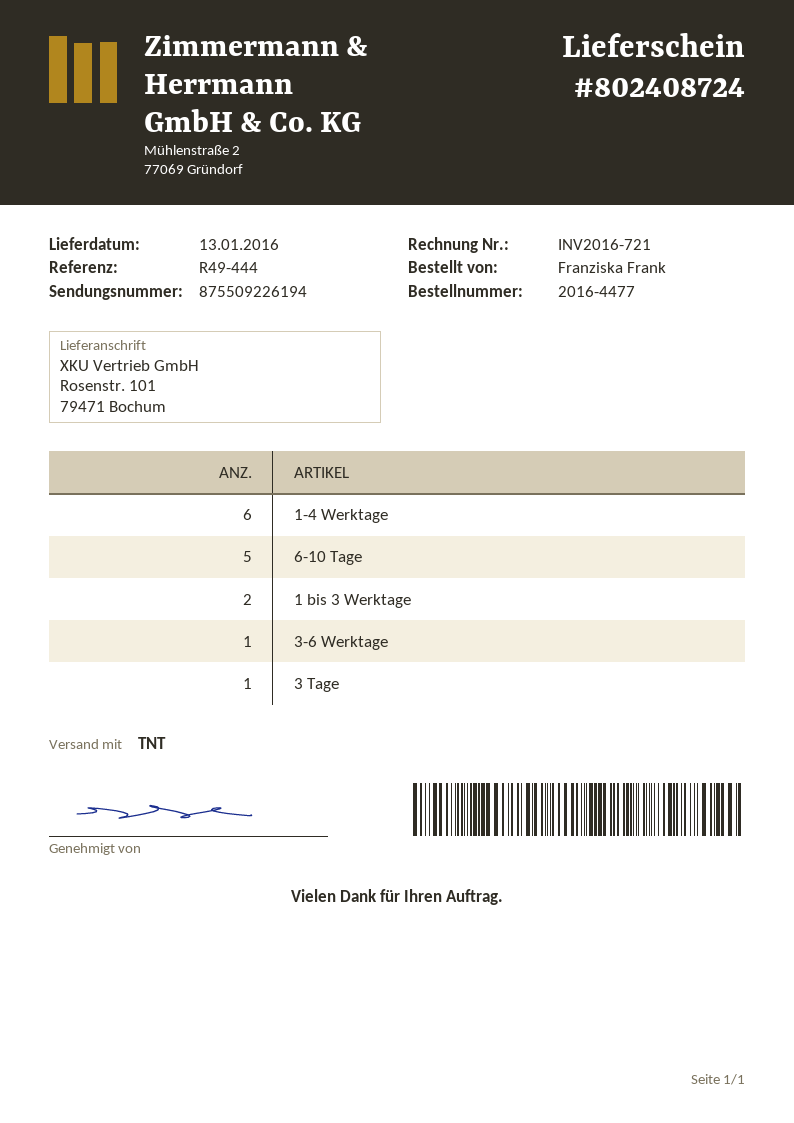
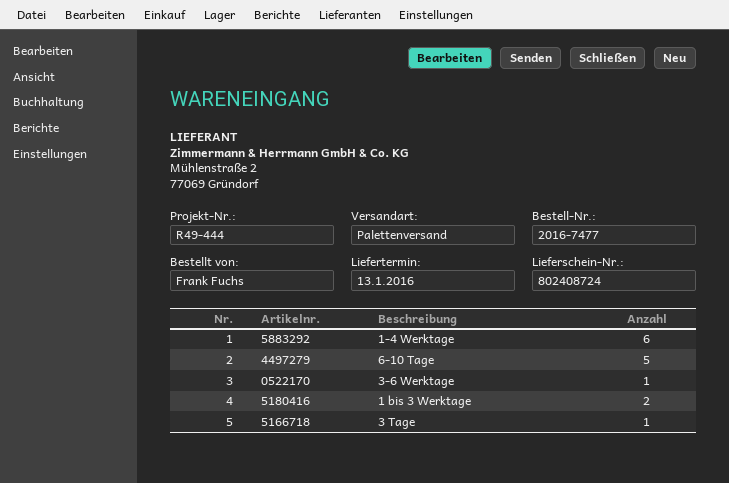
order number: 2016-4477 -> 2016-7477
ordered by: Franziska Frank -> Frank Fuchs
shipping method: TNT -> pallet freight

